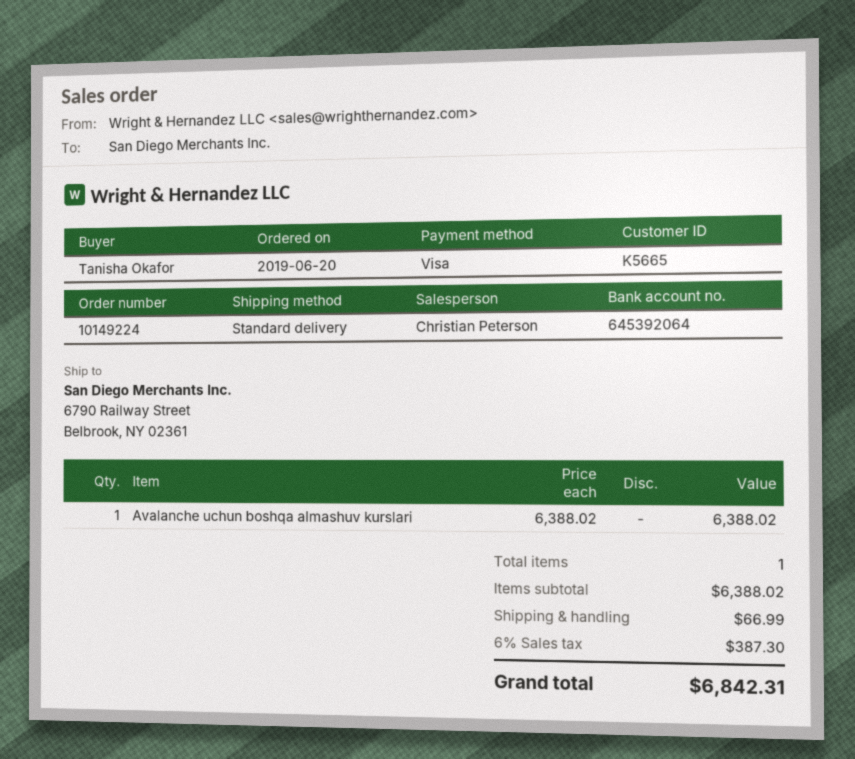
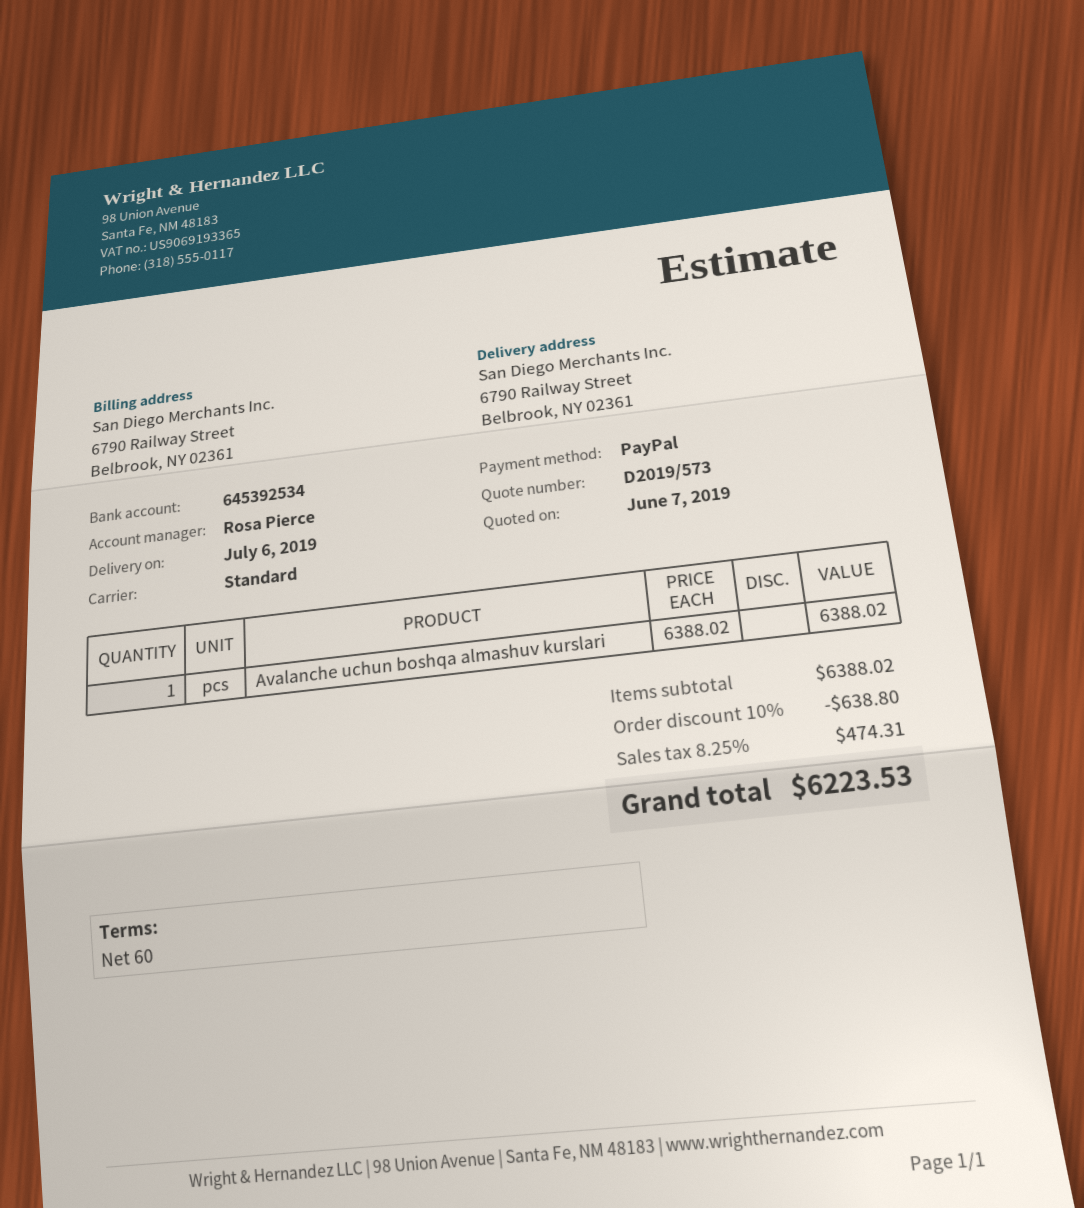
sales rep: Christian Peterson -> Rosa Pierce
payment method: Visa -> PayPal
bank account: 645392064 -> 645392534
discount: none -> 10% = 638.80
shipping: 66.99 -> none
tax: 6% = 387.30 -> 8.25% = 474.31
total: 6842.31 -> 6223.53

